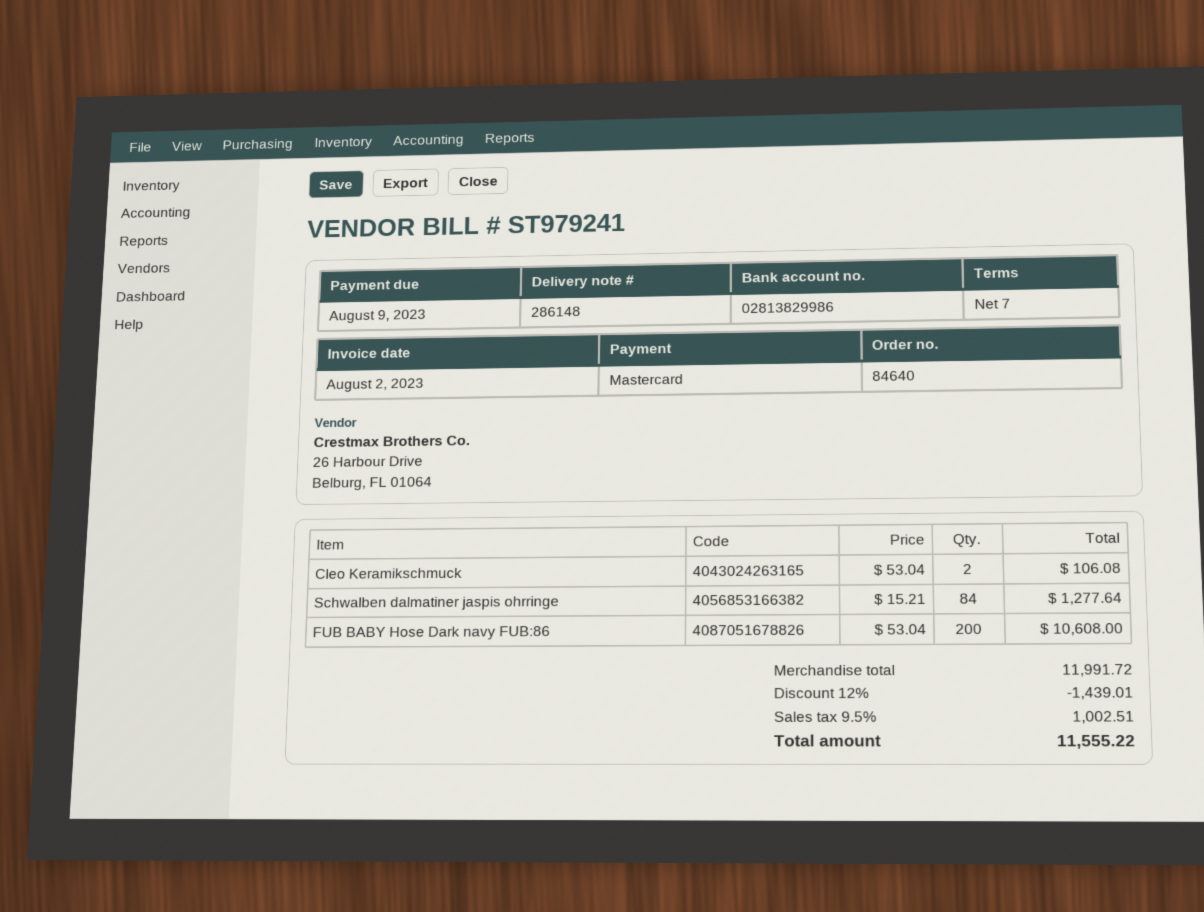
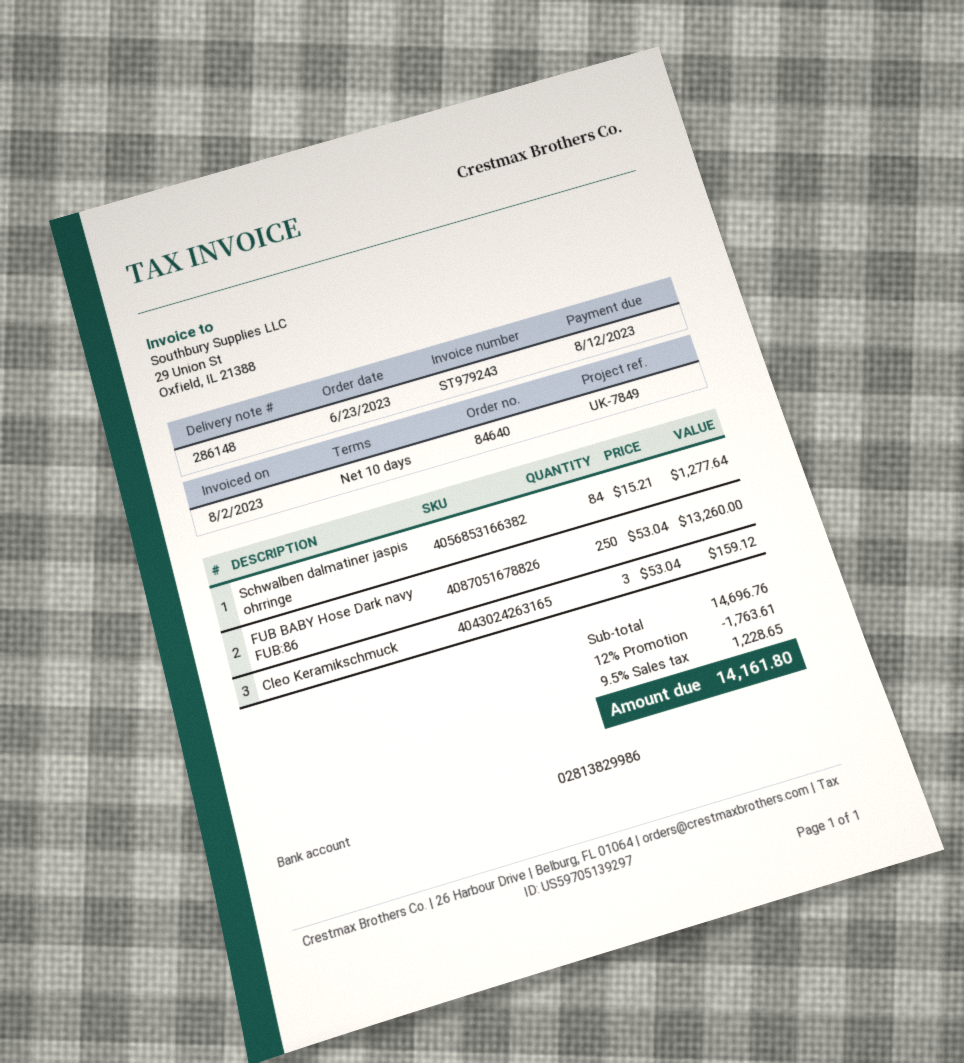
invoice number: ST979241 -> ST979243
payment terms: 7 days -> 10 days
due date: 2023-08-09 -> 2023-08-12
Cleo Keramikschmuck: 2 x 53.04 = 106.08 -> 3 x 53.04 = 159.12
FUB BABY Hose Dark navy FUB:86: 200 x 53.04 = 10608.00 -> 250 x 53.04 = 13260.00
subtotal: 11991.72 -> 14696.76
discount: 12% = 1439.01 -> 12% = 1763.61
tax: 9.5% = 1002.51 -> 9.5% = 1228.65
total: 11555.22 -> 14161.80

